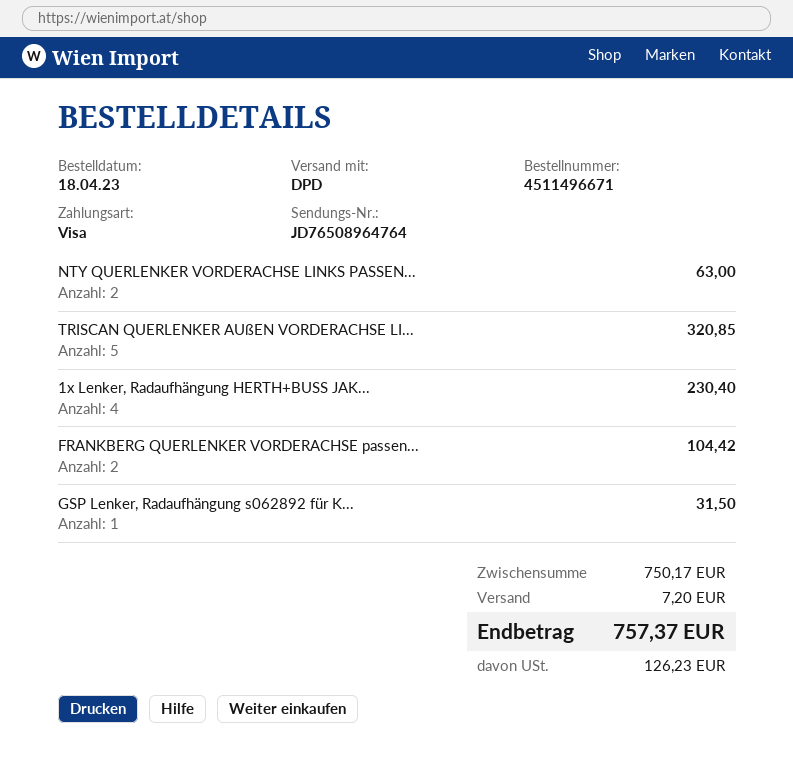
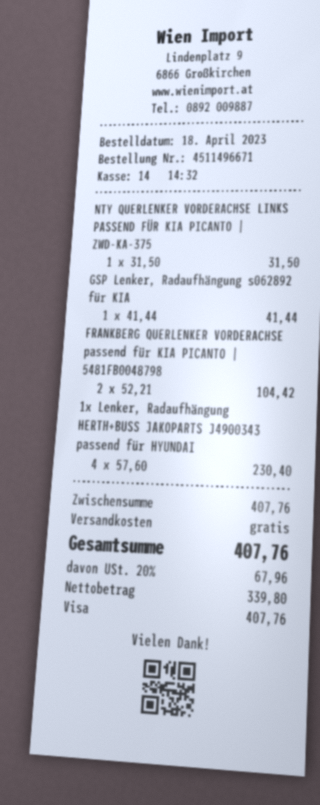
NTY QUERLENKER VORDERACHSE LINKS PASSEN...: 2 for 63.00 -> 1 for 31.50
TRISCAN QUERLENKER AUßEN VORDERACHSE LI...: 5 for 320.85 -> none
GSP Lenker, Radaufhängung s062892 für K...: 1 for 31.50 -> 1 for 41.44
subtotal: 750.17 -> 407.76
shipping: 7.20 -> 0.00
tax: 126.23 -> 67.96
total: 757.37 -> 407.76

